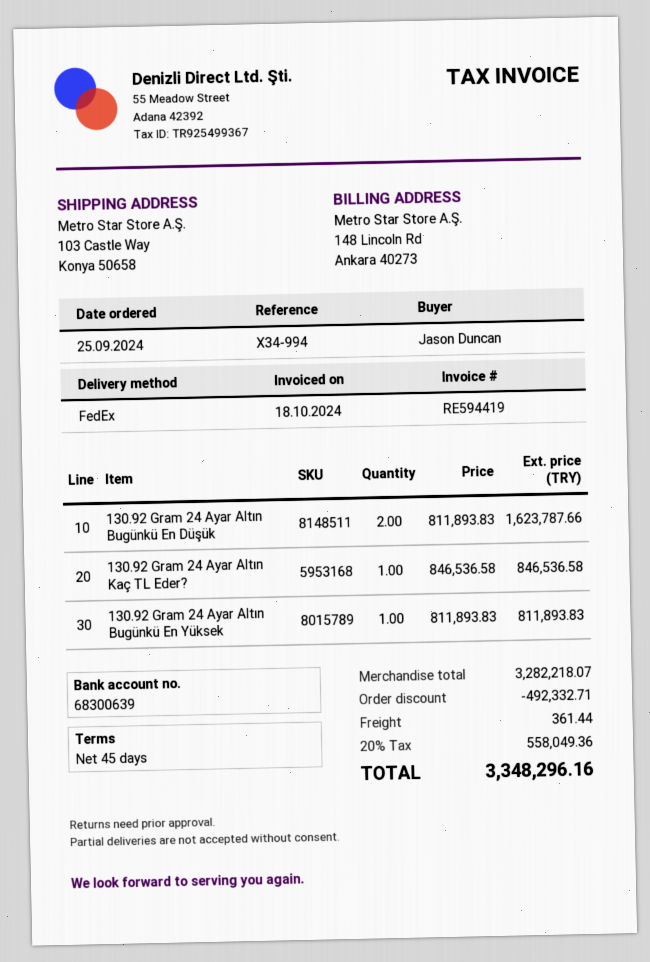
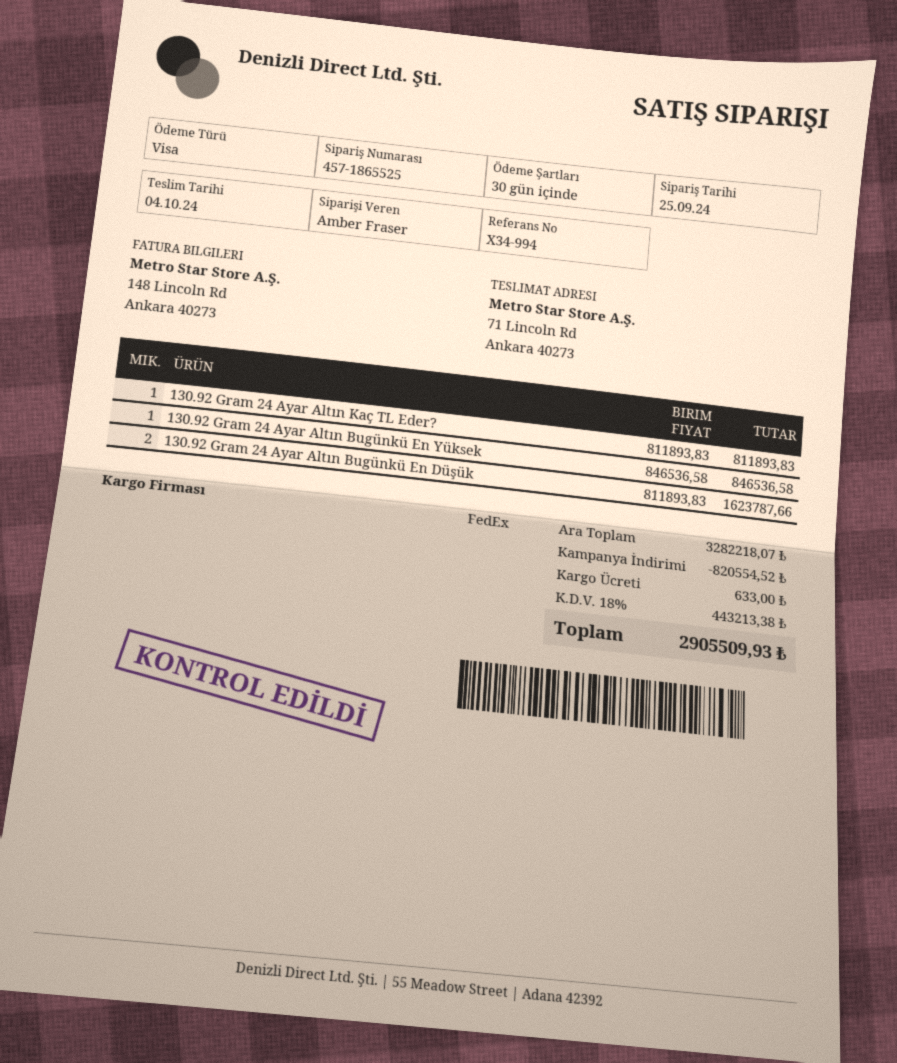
payment terms: 45 days -> 30 days
ordered by: Jason Duncan -> Amber Fraser
ship to: 103 Castle Way, Konya 50658 -> 71 Lincoln Rd, Ankara 40273
130.92 Gram 24 Ayar Altın Kaç TL Eder?: 1 x 846536.58 = 846536.58 -> 1 x 811893.83 = 811893.83
130.92 Gram 24 Ayar Altın Bugünkü En Yüksek: 1 x 811893.83 = 811893.83 -> 1 x 846536.58 = 846536.58
discount: 492332.71 -> 820554.52
shipping: 361.44 -> 633.00
tax: 20% = 558049.36 -> 18% = 443213.38
total: 3348296.16 -> 2905509.93

